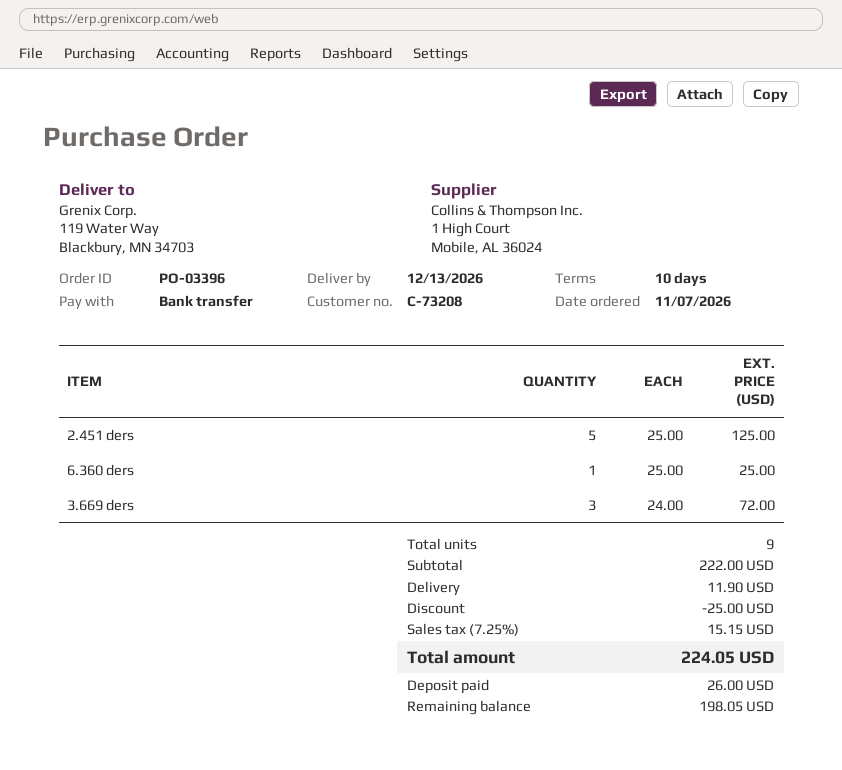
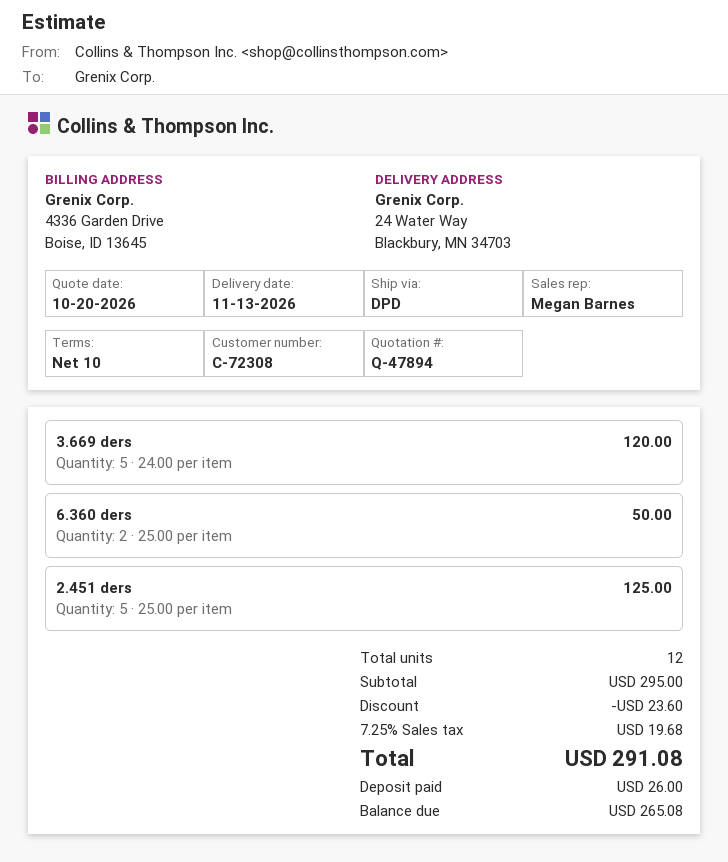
delivery date: 2026-12-13 -> 2026-11-13
customer number: C-73208 -> C-72308
ship to: 119 Water Way, Blackbury, MN 34703 -> 24 Water Way, Blackbury, MN 34703
6.360 ders: 1 x 25.00 = 25.00 -> 2 x 25.00 = 50.00
3.669 ders: 3 x 24.00 = 72.00 -> 5 x 24.00 = 120.00
total quantity: 9 -> 12
subtotal: 222.00 -> 295.00
discount: 25.00 -> 23.60
shipping: 11.90 -> none
tax: 7.25% = 15.15 -> 7.25% = 19.68
total: 224.05 -> 291.08
balance: 198.05 -> 265.08

